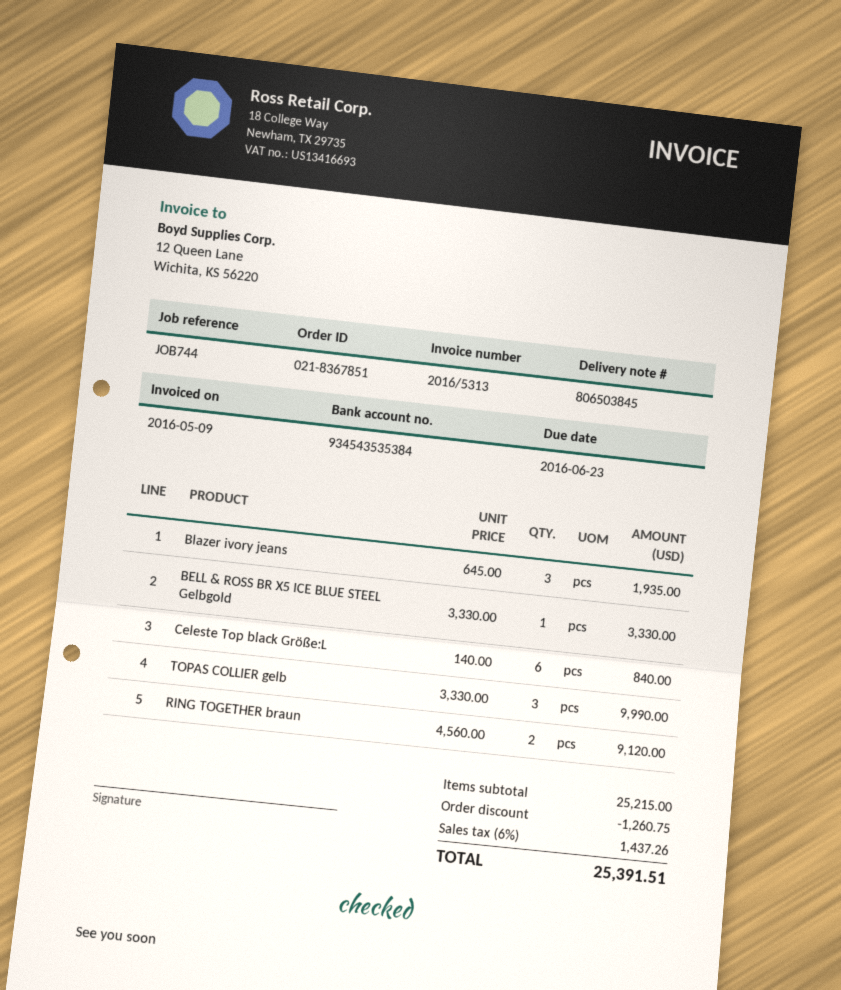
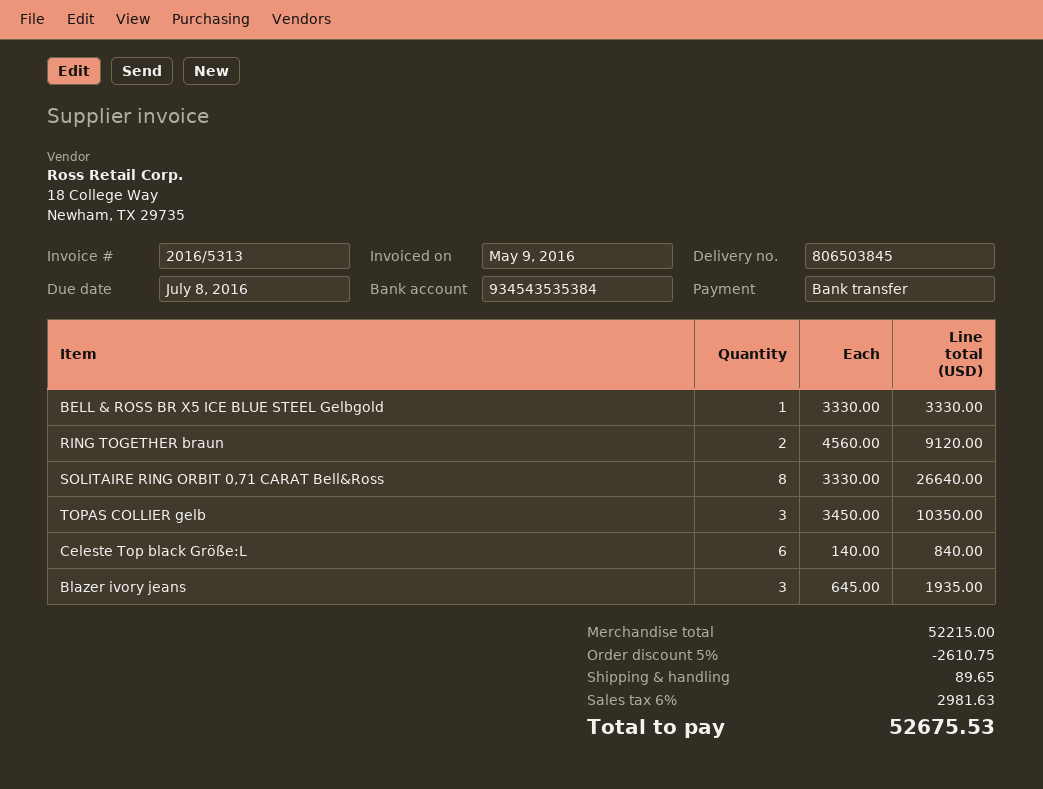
due date: 2016-06-23 -> 2016-07-08
TOPAS COLLIER gelb: 3 x 3330.00 = 9990.00 -> 3 x 3450.00 = 10350.00
SOLITAIRE RING ORBIT 0,71 CARAT Bell&Ross: none -> 8 x 3330.00 = 26640.00
subtotal: 25215.00 -> 52215.00
discount: 1260.75 -> 2610.75
shipping: none -> 89.65
tax: 6% = 1437.26 -> 6% = 2981.63
total: 25391.51 -> 52675.53

